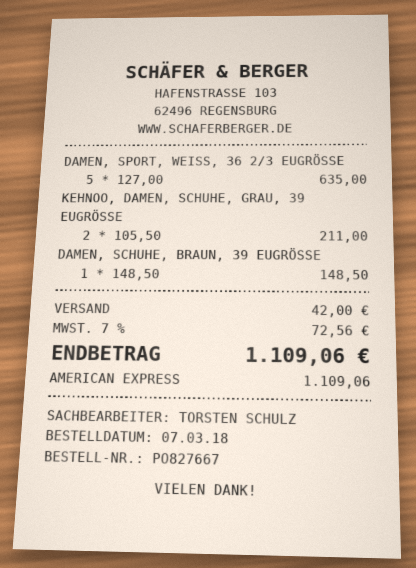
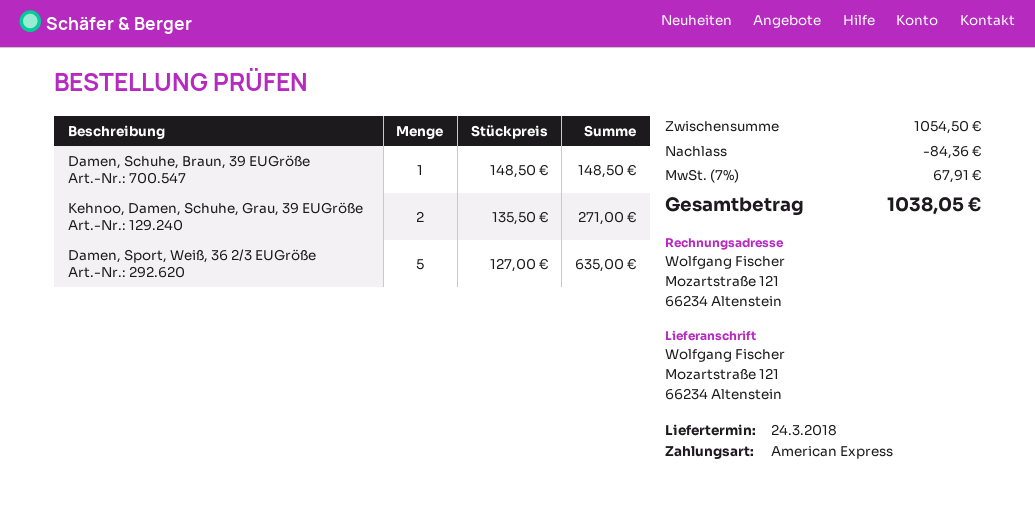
KEHNOO, DAMEN, SCHUHE, GRAU, 39 EUGRÖSSE: 2 x 105.50 = 211.00 -> 2 x 135.50 = 271.00
discount: none -> 84.36
shipping: 42.00 -> none
tax: 7% = 72.56 -> 7% = 67.91
total: 1109.06 -> 1038.05

